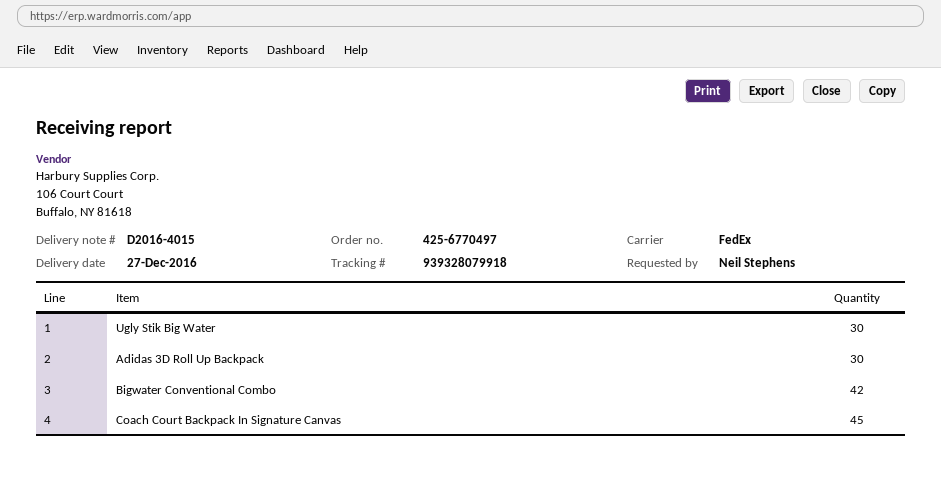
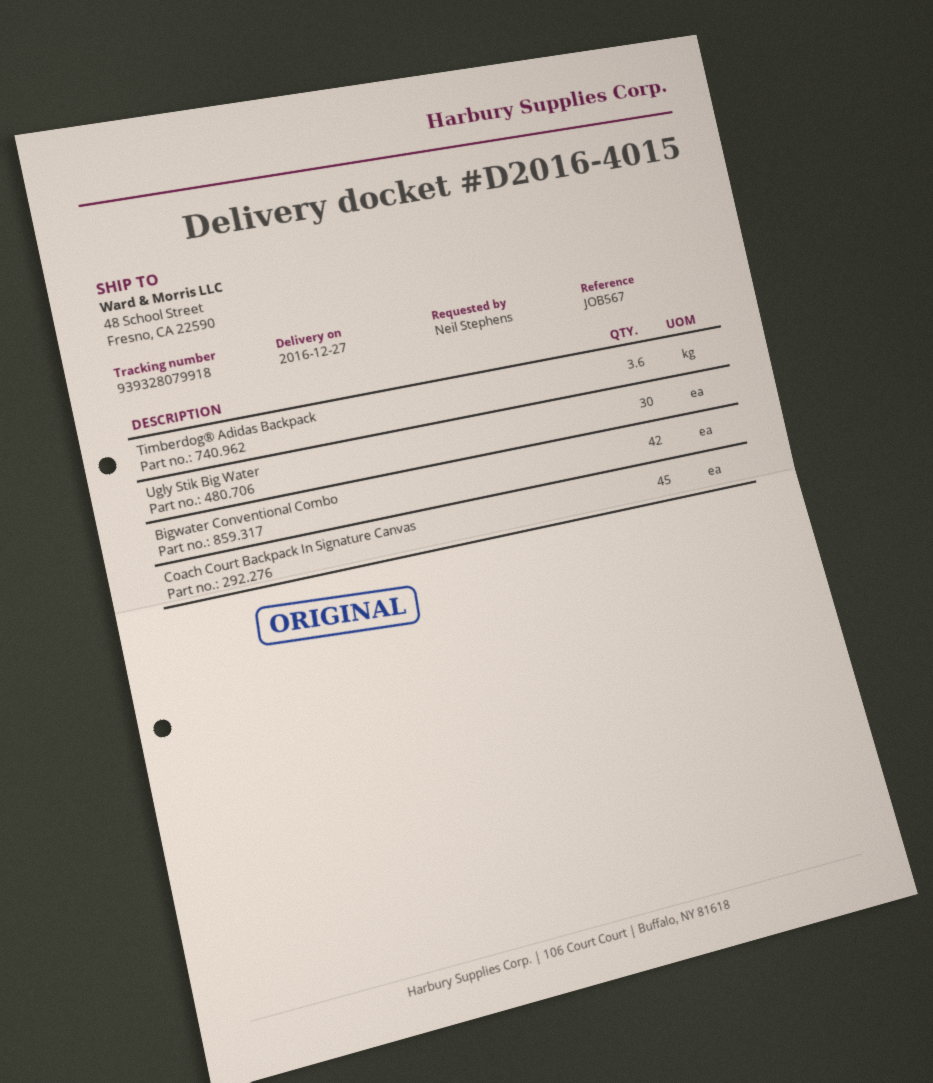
Adidas 3D Roll Up Backpack: 30 -> none
Timberdog® Adidas Backpack: none -> 3.6

